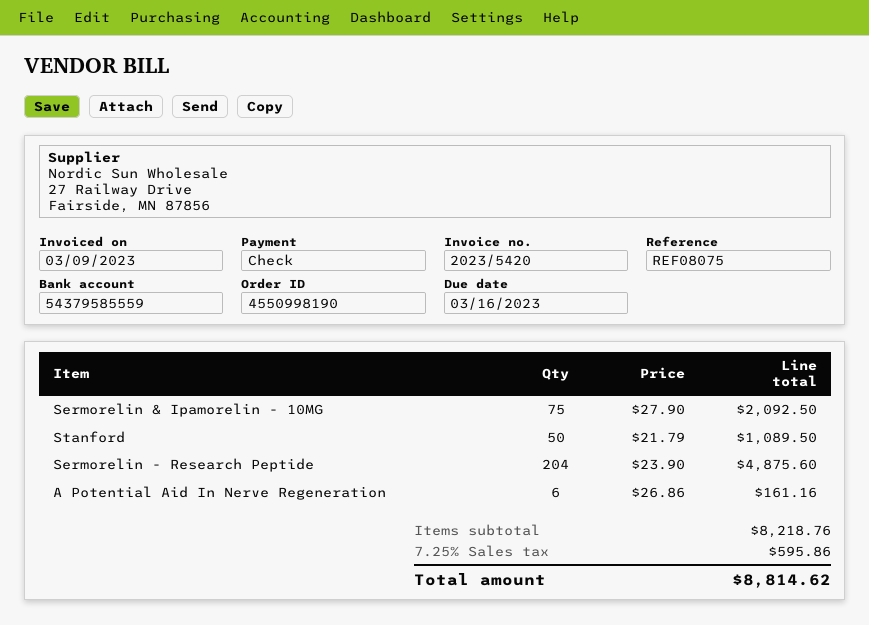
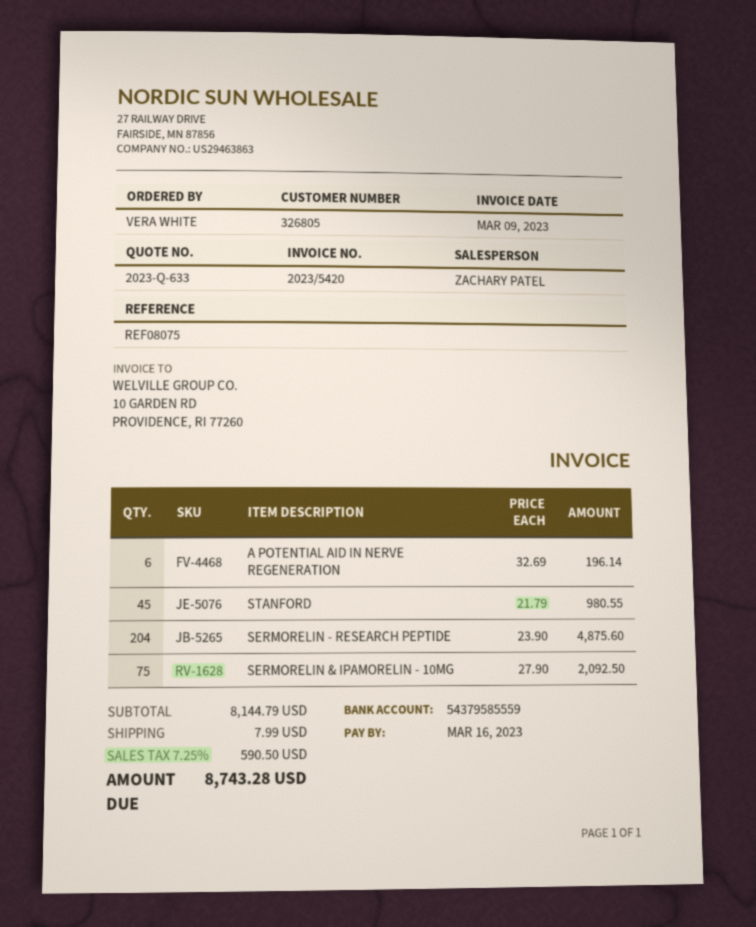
Stanford: 50 x 21.79 = 1089.50 -> 45 x 21.79 = 980.55
A Potential Aid In Nerve Regeneration: 6 x 26.86 = 161.16 -> 6 x 32.69 = 196.14
subtotal: 8218.76 -> 8144.79
shipping: none -> 7.99
tax: 7.25% = 595.86 -> 7.25% = 590.50
total: 8814.62 -> 8743.28

